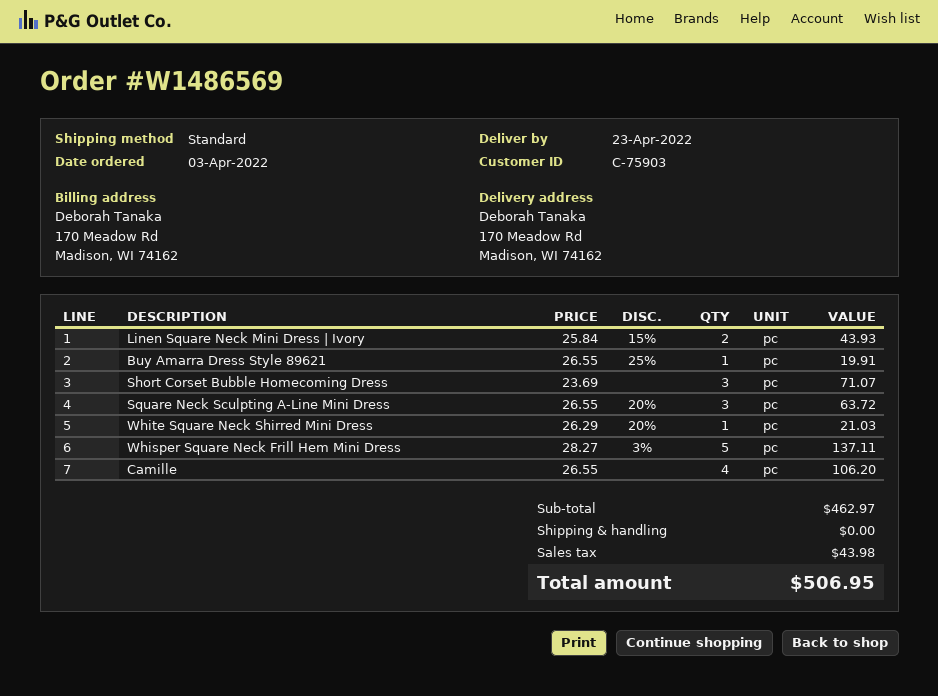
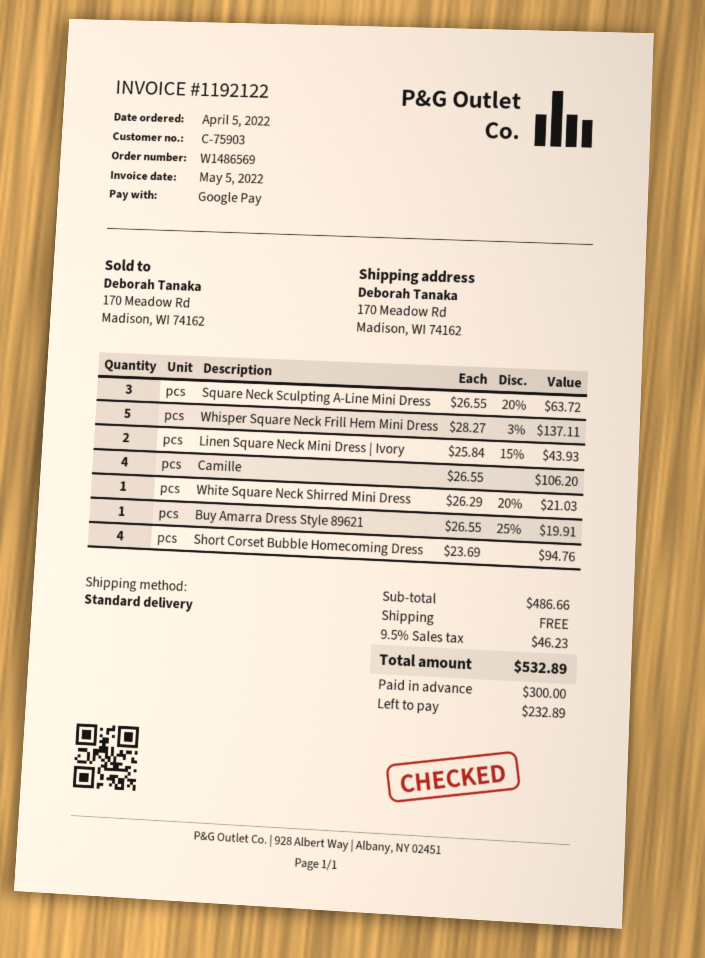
order date: 2022-04-03 -> 2022-04-05
Short Corset Bubble Homecoming Dress: 3 x 23.69 = 71.07 -> 4 x 23.69 = 94.76
subtotal: 462.97 -> 486.66
tax: 43.98 -> 46.23
total: 506.95 -> 532.89

